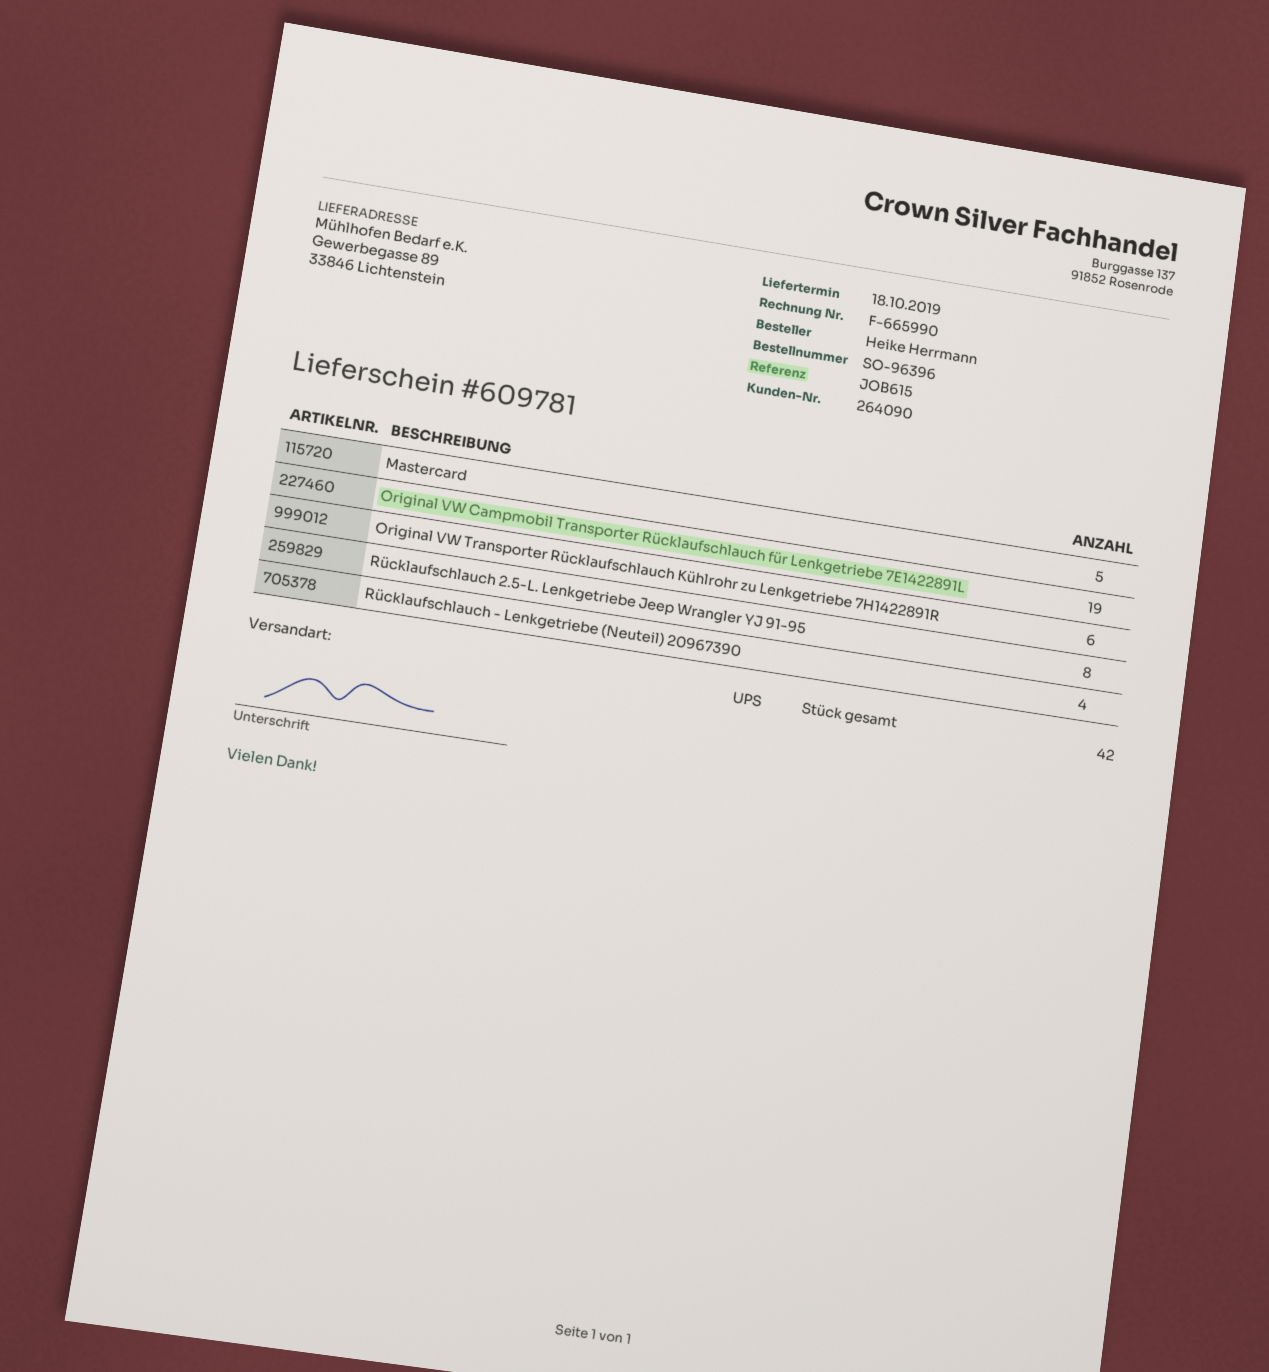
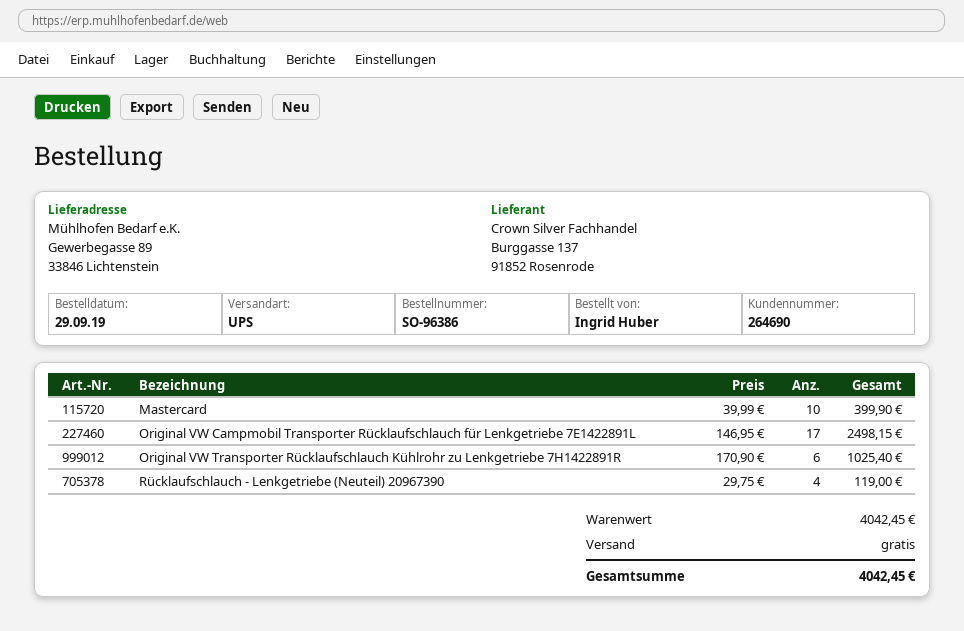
order number: SO-96396 -> SO-96386
customer number: 264090 -> 264690
ordered by: Heike Herrmann -> Ingrid Huber
Mastercard: 5 -> 10
Original VW Campmobil Transporter Rücklaufschlauch für Lenkgetriebe 7E1422891L: 19 -> 17
Rücklaufschlauch 2.5-L. Lenkgetriebe Jeep Wrangler YJ 91-95: 8 -> none

